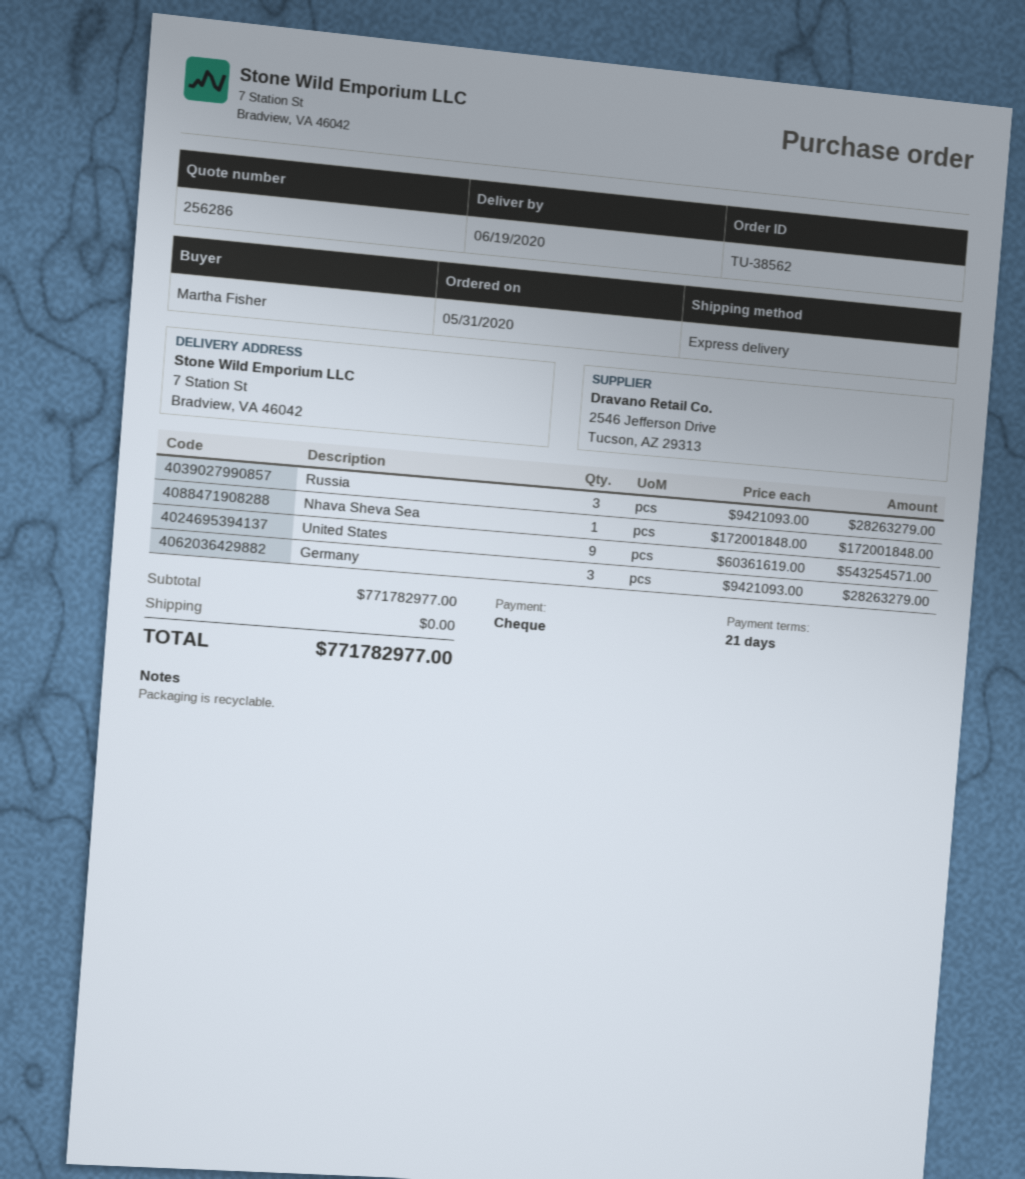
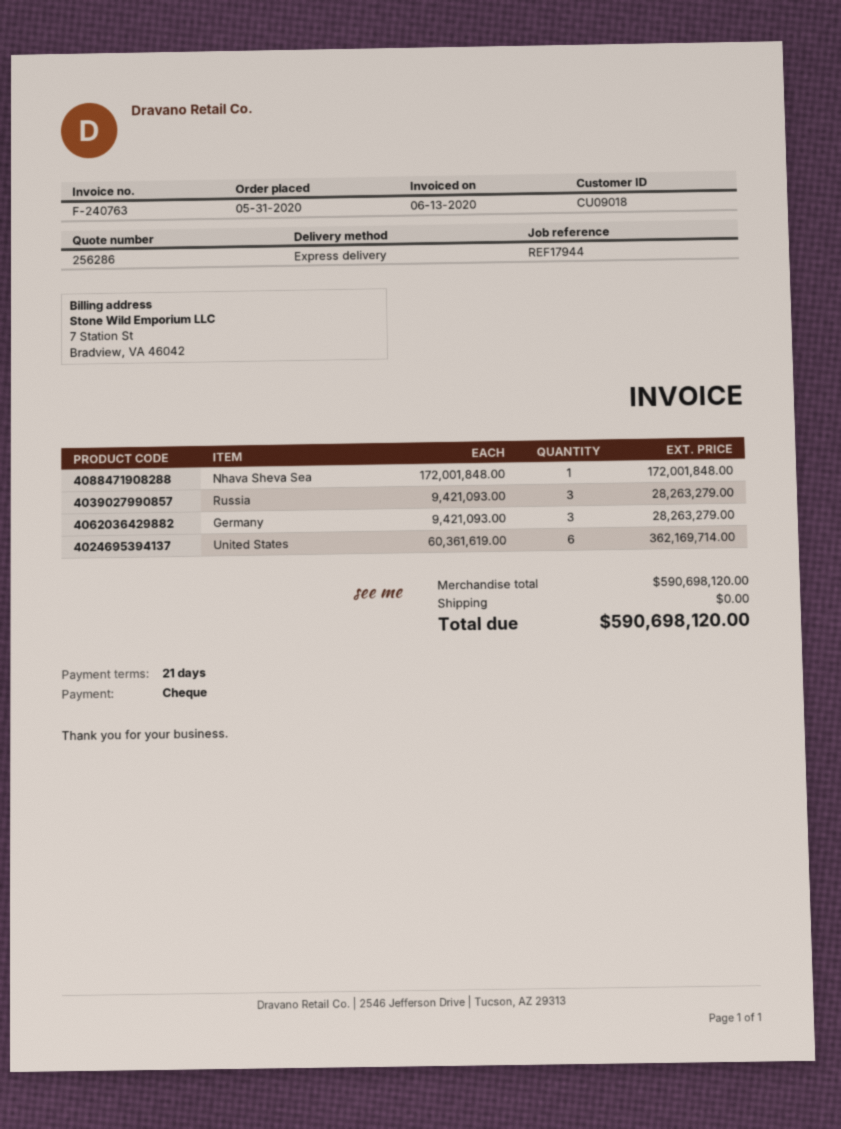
United States: 9 x 60361619.00 = 543254571.00 -> 6 x 60361619.00 = 362169714.00
subtotal: 771782977.00 -> 590698120.00
total: 771782977.00 -> 590698120.00

